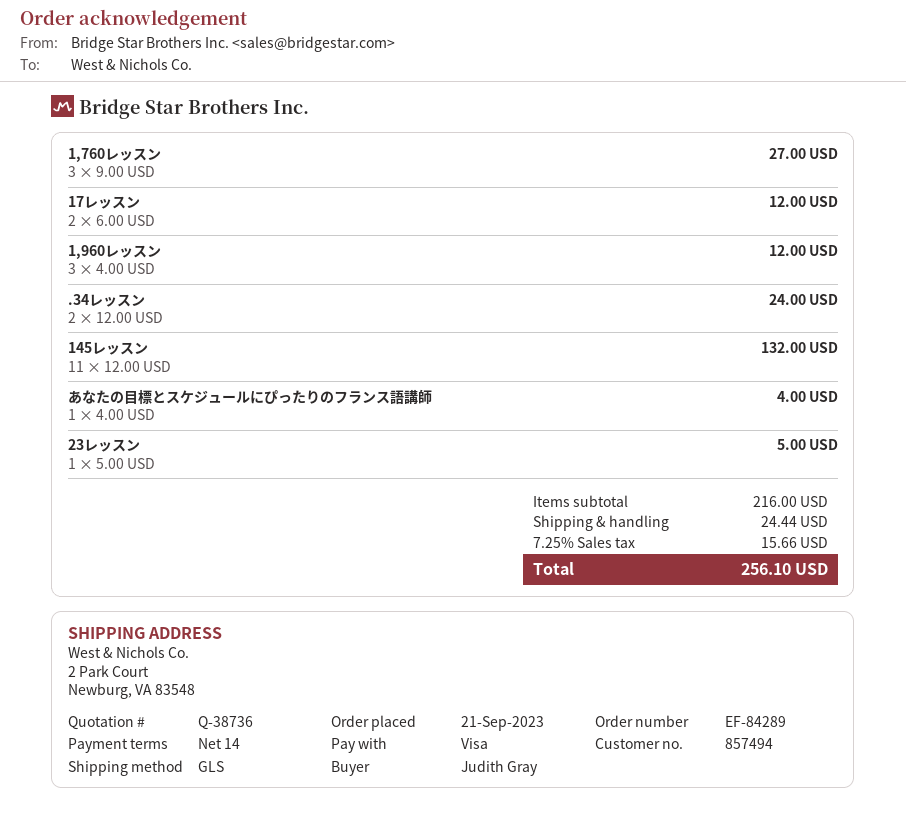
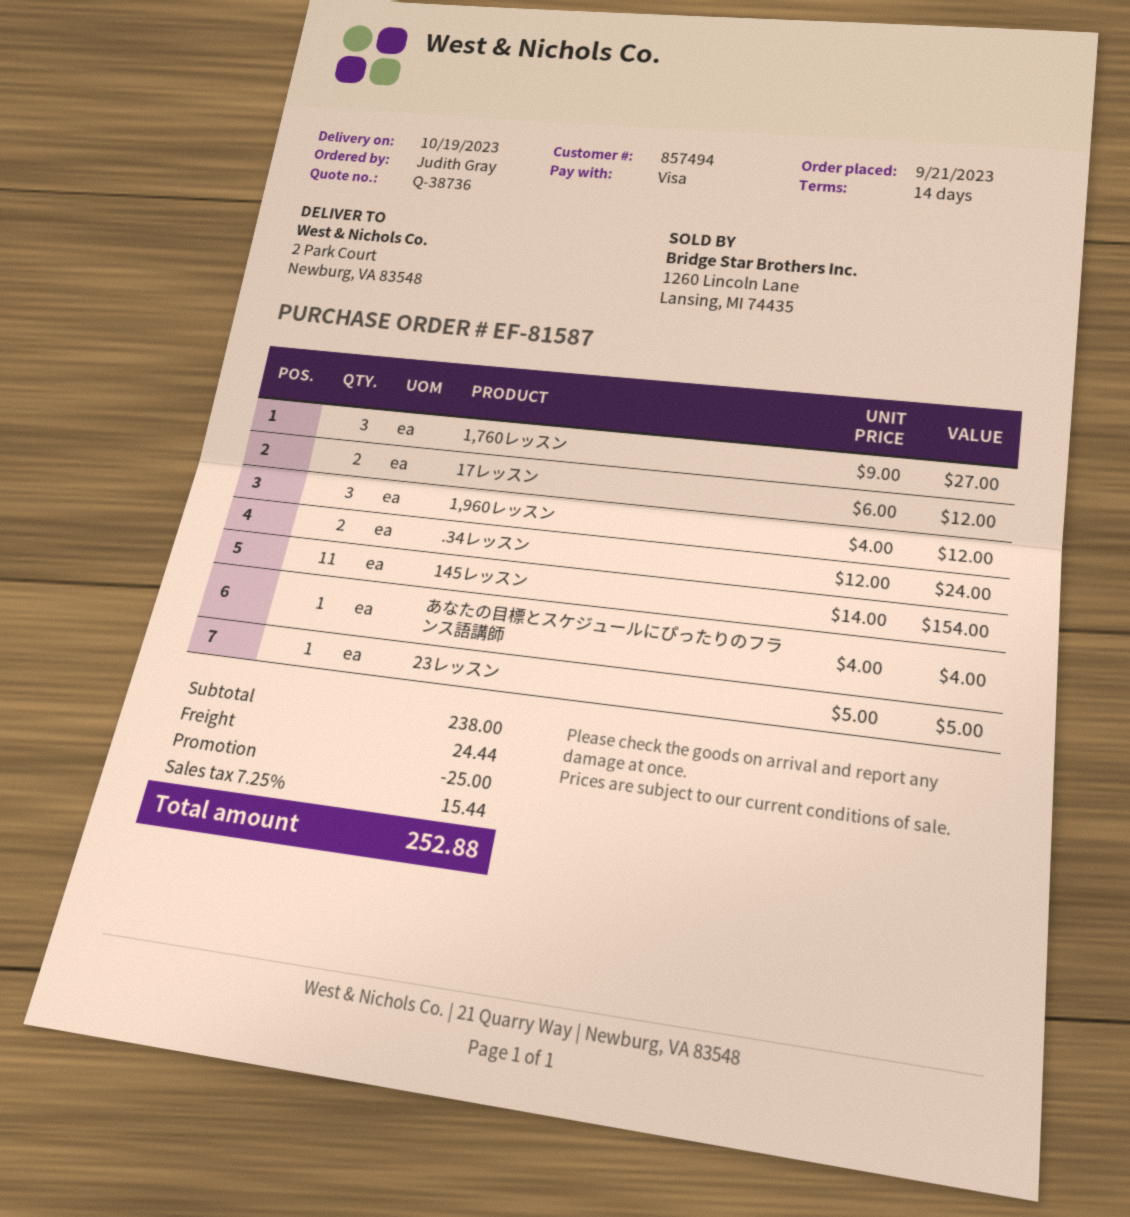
order number: EF-84289 -> EF-81587
145レッスン: 11 x 12.00 = 132.00 -> 11 x 14.00 = 154.00
subtotal: 216.00 -> 238.00
discount: none -> 25.00
tax: 7.25% = 15.66 -> 7.25% = 15.44
total: 256.10 -> 252.88

